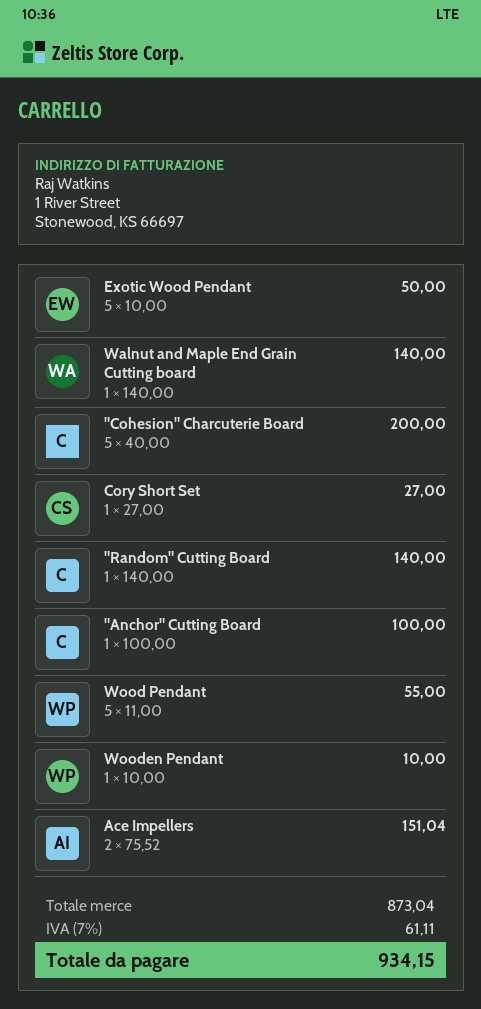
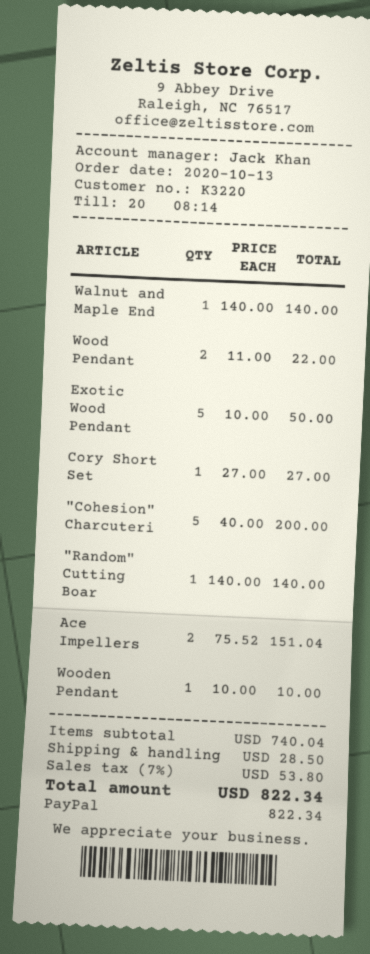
"Anchor" Cutting Board: 1 x 100.00 = 100.00 -> none
Wood Pendant: 5 x 11.00 = 55.00 -> 2 x 11.00 = 22.00
subtotal: 873.04 -> 740.04
shipping: none -> 28.50
tax: 7% = 61.11 -> 7% = 53.80
total: 934.15 -> 822.34

